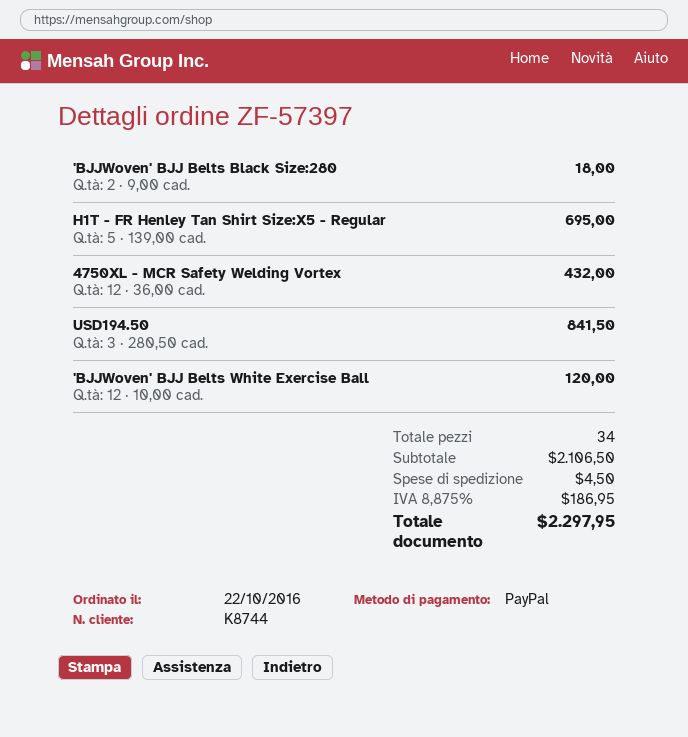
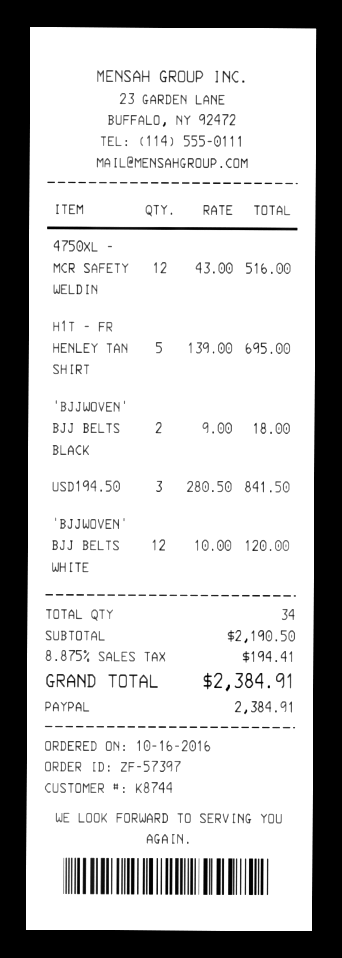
order date: 2016-10-22 -> 2016-10-16
4750XL - MCR Safety Welding Vortex: 12 x 36.00 = 432.00 -> 12 x 43.00 = 516.00
subtotal: 2106.50 -> 2190.50
shipping: 4.50 -> none
tax: 8.875% = 186.95 -> 8.875% = 194.41
total: 2297.95 -> 2384.91

